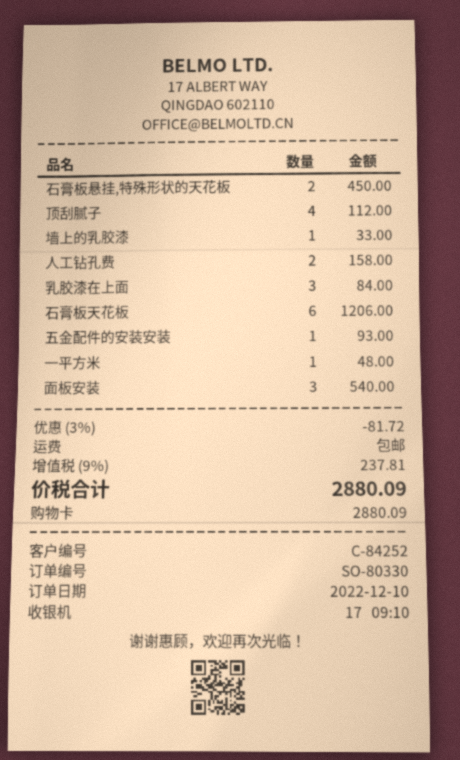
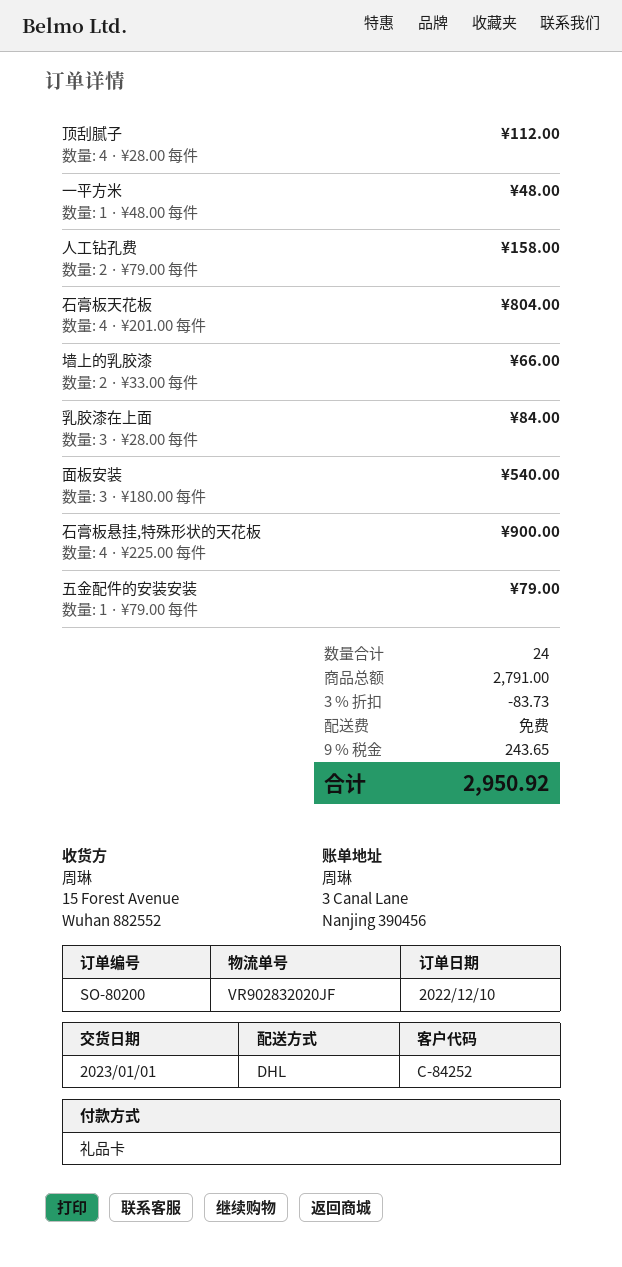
order number: SO-80330 -> SO-80200
石膏板悬挂,特殊形状的天花板: 2 for 450.00 -> 4 for 900.00
墙上的乳胶漆: 1 for 33.00 -> 2 for 66.00
石膏板天花板: 6 for 1206.00 -> 4 for 804.00
五金配件的安装安装: 1 for 93.00 -> 1 for 79.00
discount: 3% = 81.72 -> 3% = 83.73
tax: 9% = 237.81 -> 9% = 243.65
total: 2880.09 -> 2950.92

